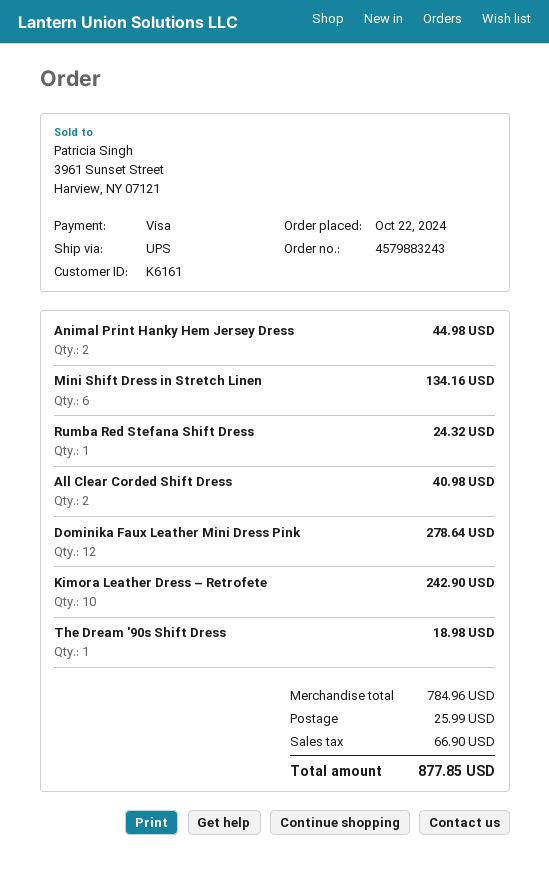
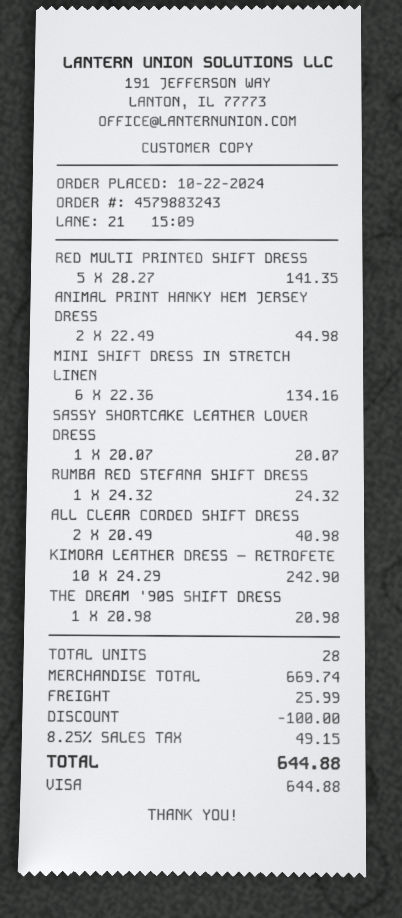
Dominika Faux Leather Mini Dress Pink: 12 for 278.64 -> none
The Dream '90s Shift Dress: 1 for 18.98 -> 1 for 20.98
RED MULTI PRINTED SHIFT DRESS: none -> 5 for 141.35
SASSY SHORTCAKE LEATHER LOVER DRESS: none -> 1 for 20.07
subtotal: 784.96 -> 669.74
discount: none -> 100.00
tax: 66.90 -> 49.15
total: 877.85 -> 644.88

